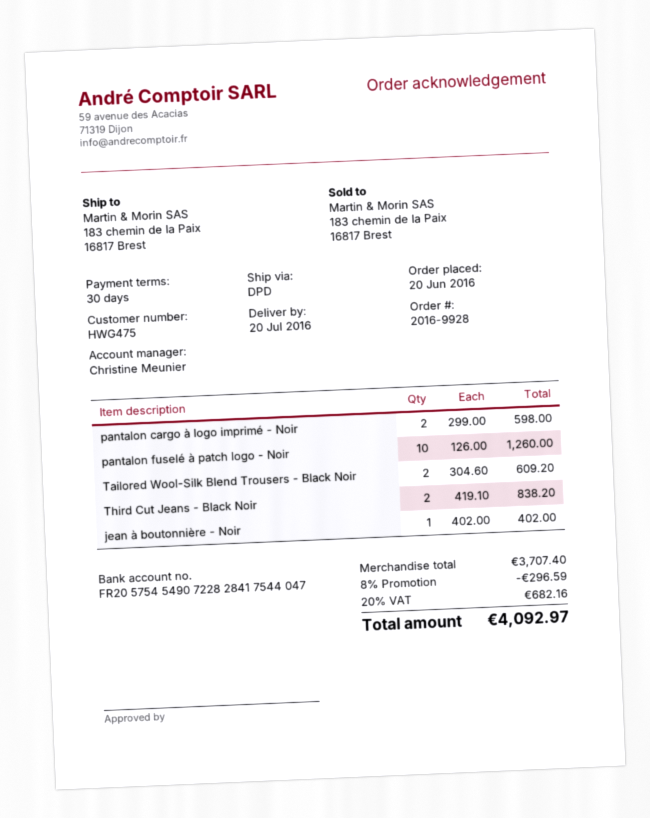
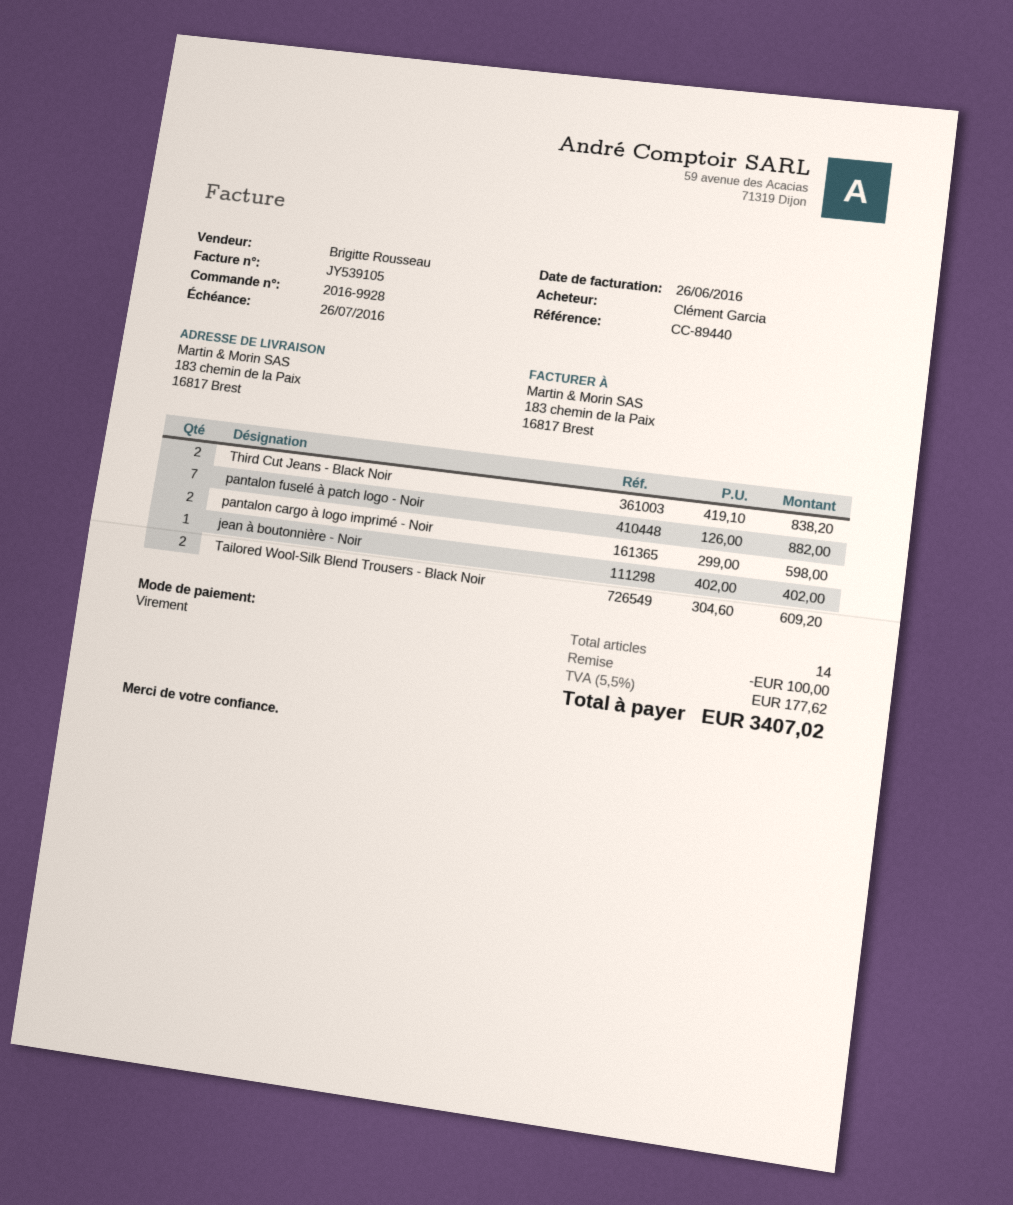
sales rep: Christine Meunier -> Brigitte Rousseau
pantalon fuselé à patch logo - Noir: 10 x 126.00 = 1260.00 -> 7 x 126.00 = 882.00
discount: 296.59 -> 100.00
tax: 20% = 682.16 -> 5.5% = 177.62
total: 4092.97 -> 3407.02

